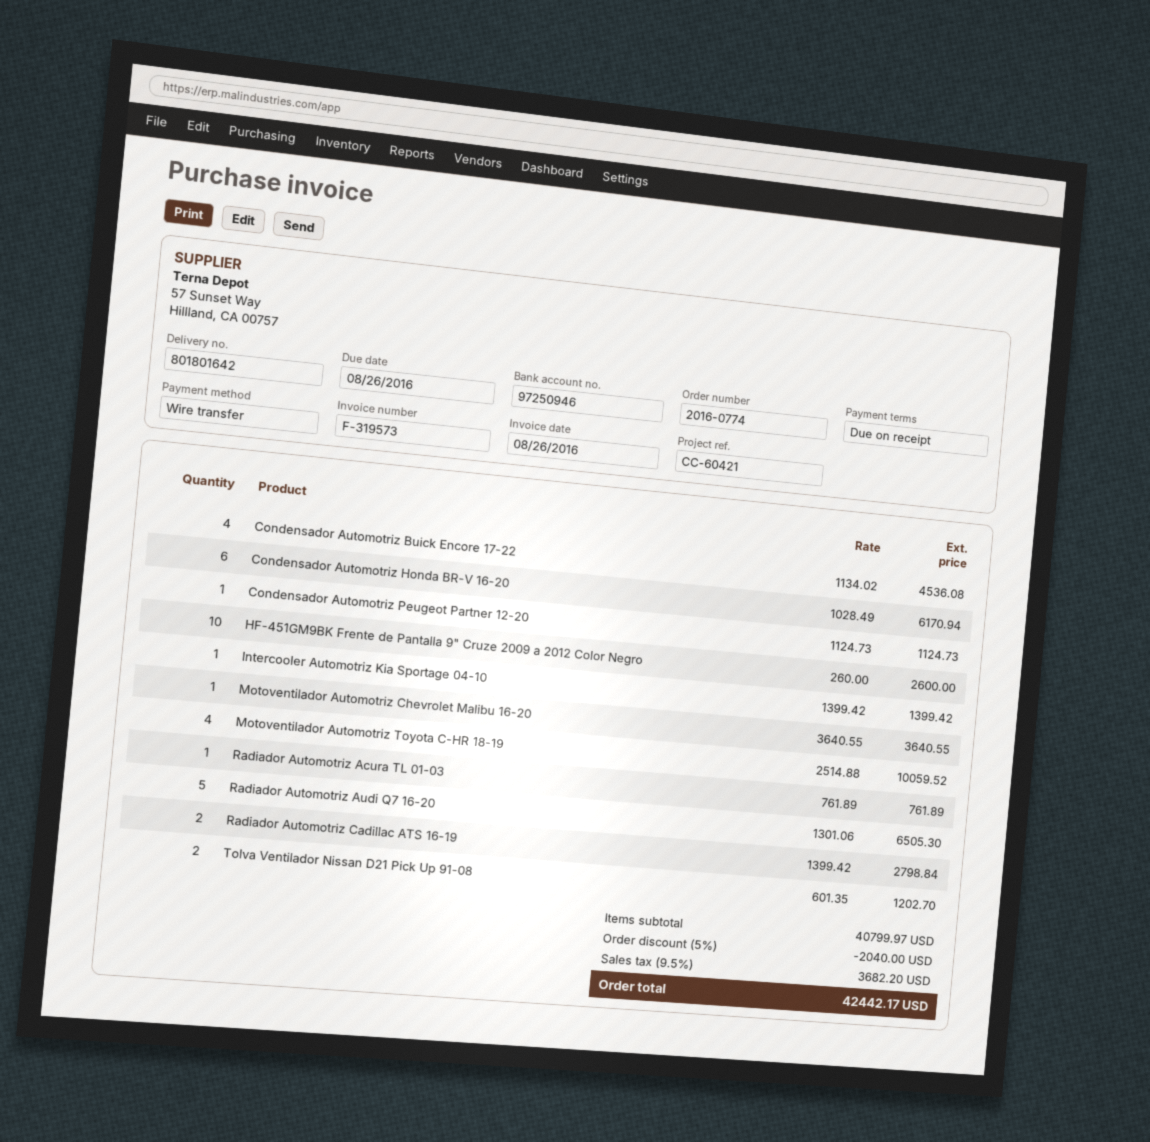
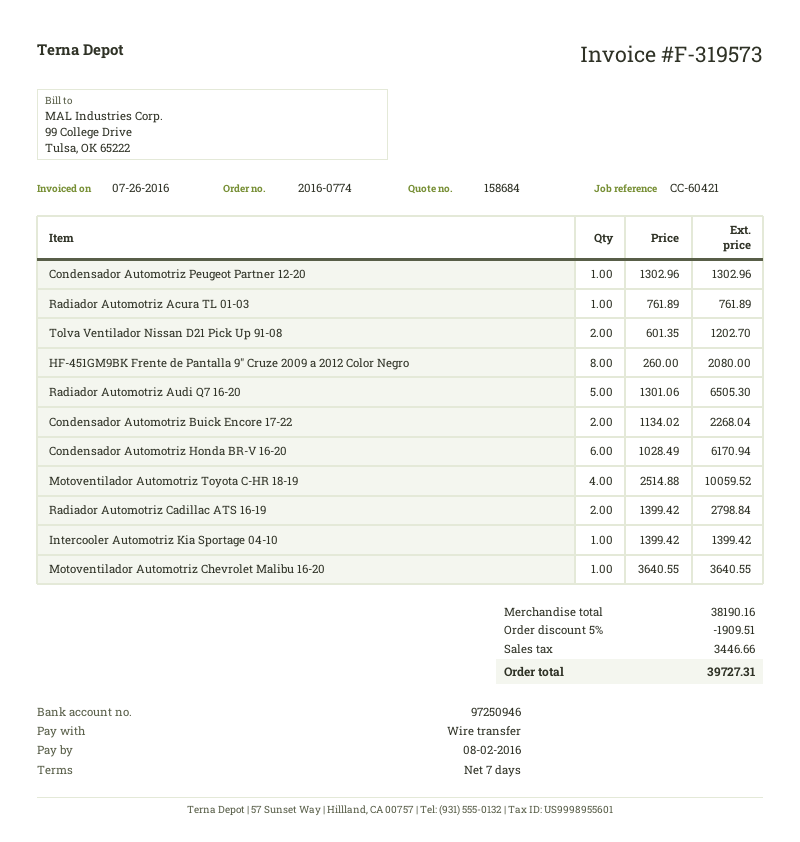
invoice date: 2016-08-26 -> 2016-07-26
payment terms: on receipt -> 7 days
due date: 2016-08-26 -> 2016-08-02
Condensador Automotriz Buick Encore 17-22: 4 x 1134.02 = 4536.08 -> 2 x 1134.02 = 2268.04
Condensador Automotriz Peugeot Partner 12-20: 1 x 1124.73 = 1124.73 -> 1 x 1302.96 = 1302.96
HF-451GM9BK Frente de Pantalla 9" Cruze 2009 a 2012 Color Negro: 10 x 260.00 = 2600.00 -> 8 x 260.00 = 2080.00
subtotal: 40799.97 -> 38190.16
discount: 5% = 2040.00 -> 5% = 1909.51
tax: 3682.20 -> 3446.66
total: 42442.17 -> 39727.31

